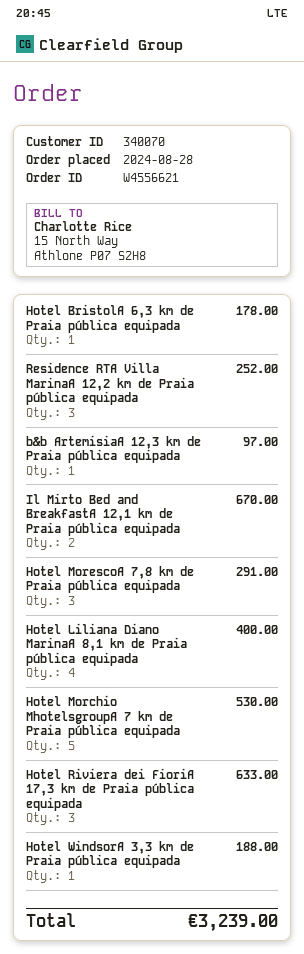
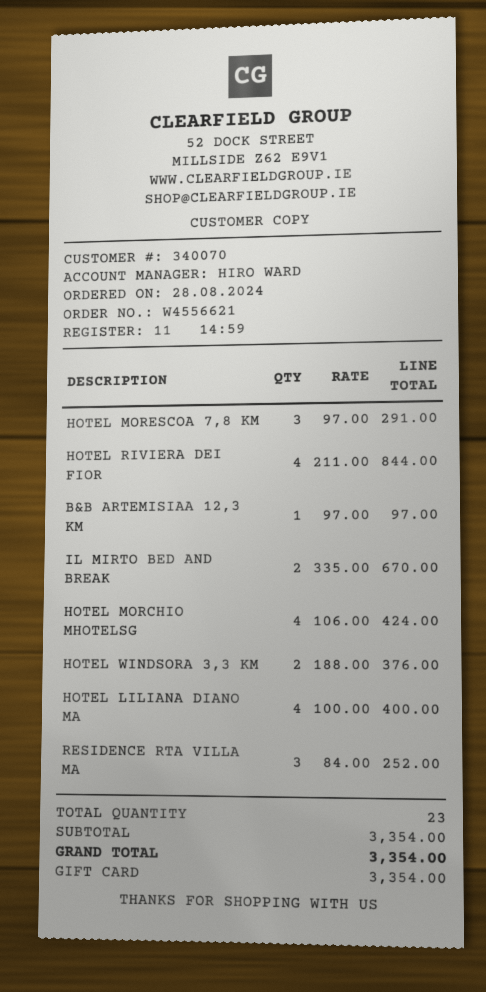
Hotel BristolA 6,3 km de Praia pública equipada: 1 for 178.00 -> none
Hotel Morchio MhotelsgroupA 7 km de Praia pública equipada: 5 for 530.00 -> 4 for 424.00
Hotel Riviera dei FioriA 17,3 km de Praia pública equipada: 3 for 633.00 -> 4 for 844.00
Hotel WindsorA 3,3 km de Praia pública equipada: 1 for 188.00 -> 2 for 376.00
total: 3239.00 -> 3354.00

